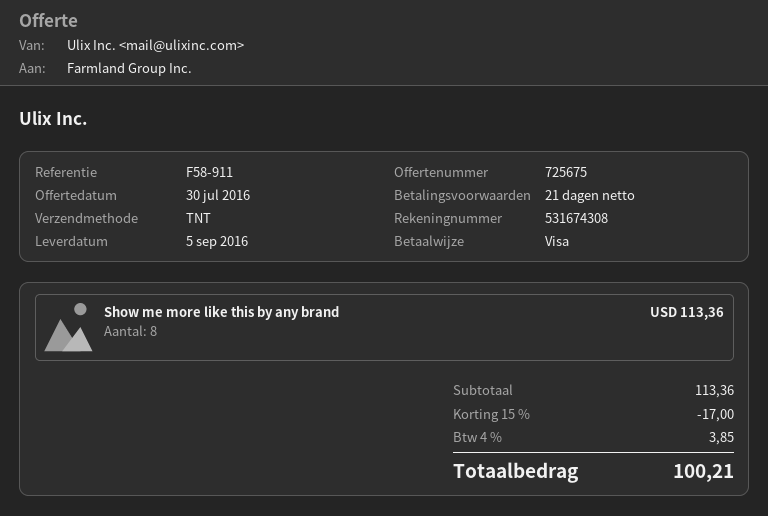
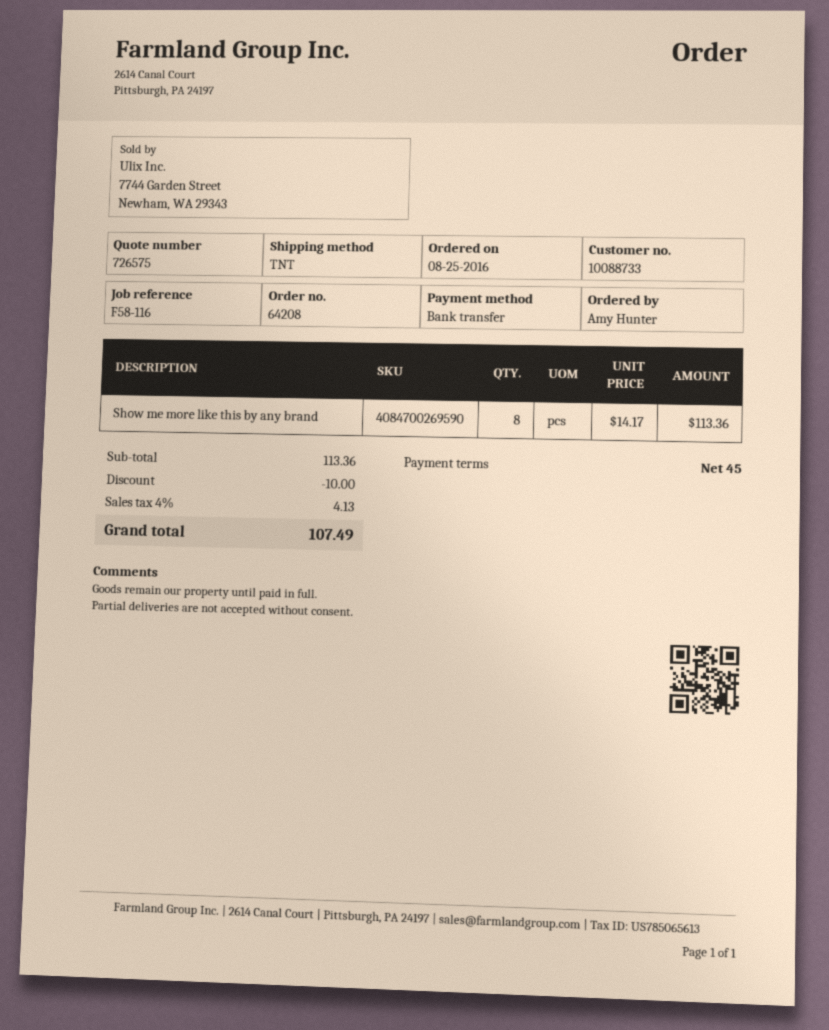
quote number: 725675 -> 726575
payment terms: 21 days -> 45 days
reference: F58-911 -> F58-116
payment method: Visa -> bank transfer
discount: 17.00 -> 10.00
tax: 4% = 3.85 -> 4% = 4.13
total: 100.21 -> 107.49

